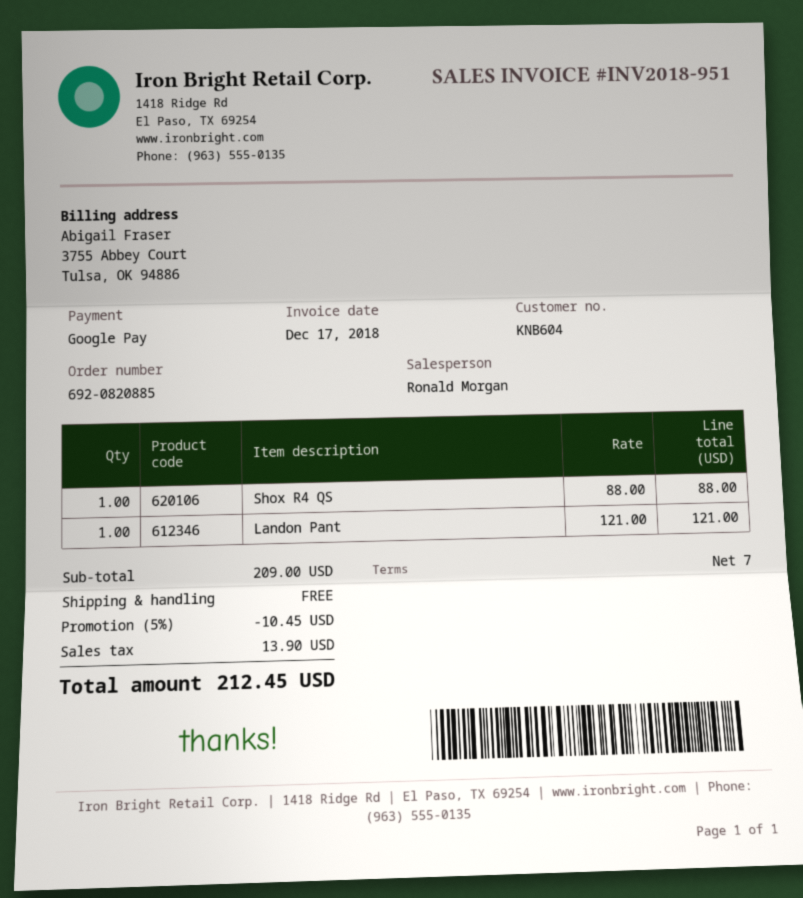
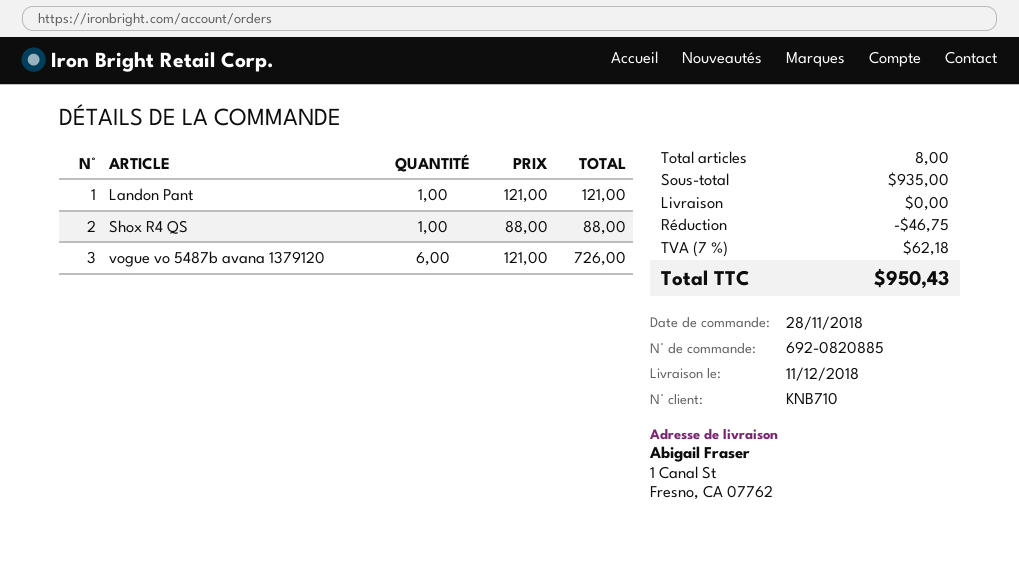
customer number: KNB604 -> KNB710
vogue vo 5487b avana 1379120: none -> 6 x 121.00 = 726.00
subtotal: 209.00 -> 935.00
discount: 10.45 -> 46.75
tax: 13.90 -> 62.18
total: 212.45 -> 950.43

